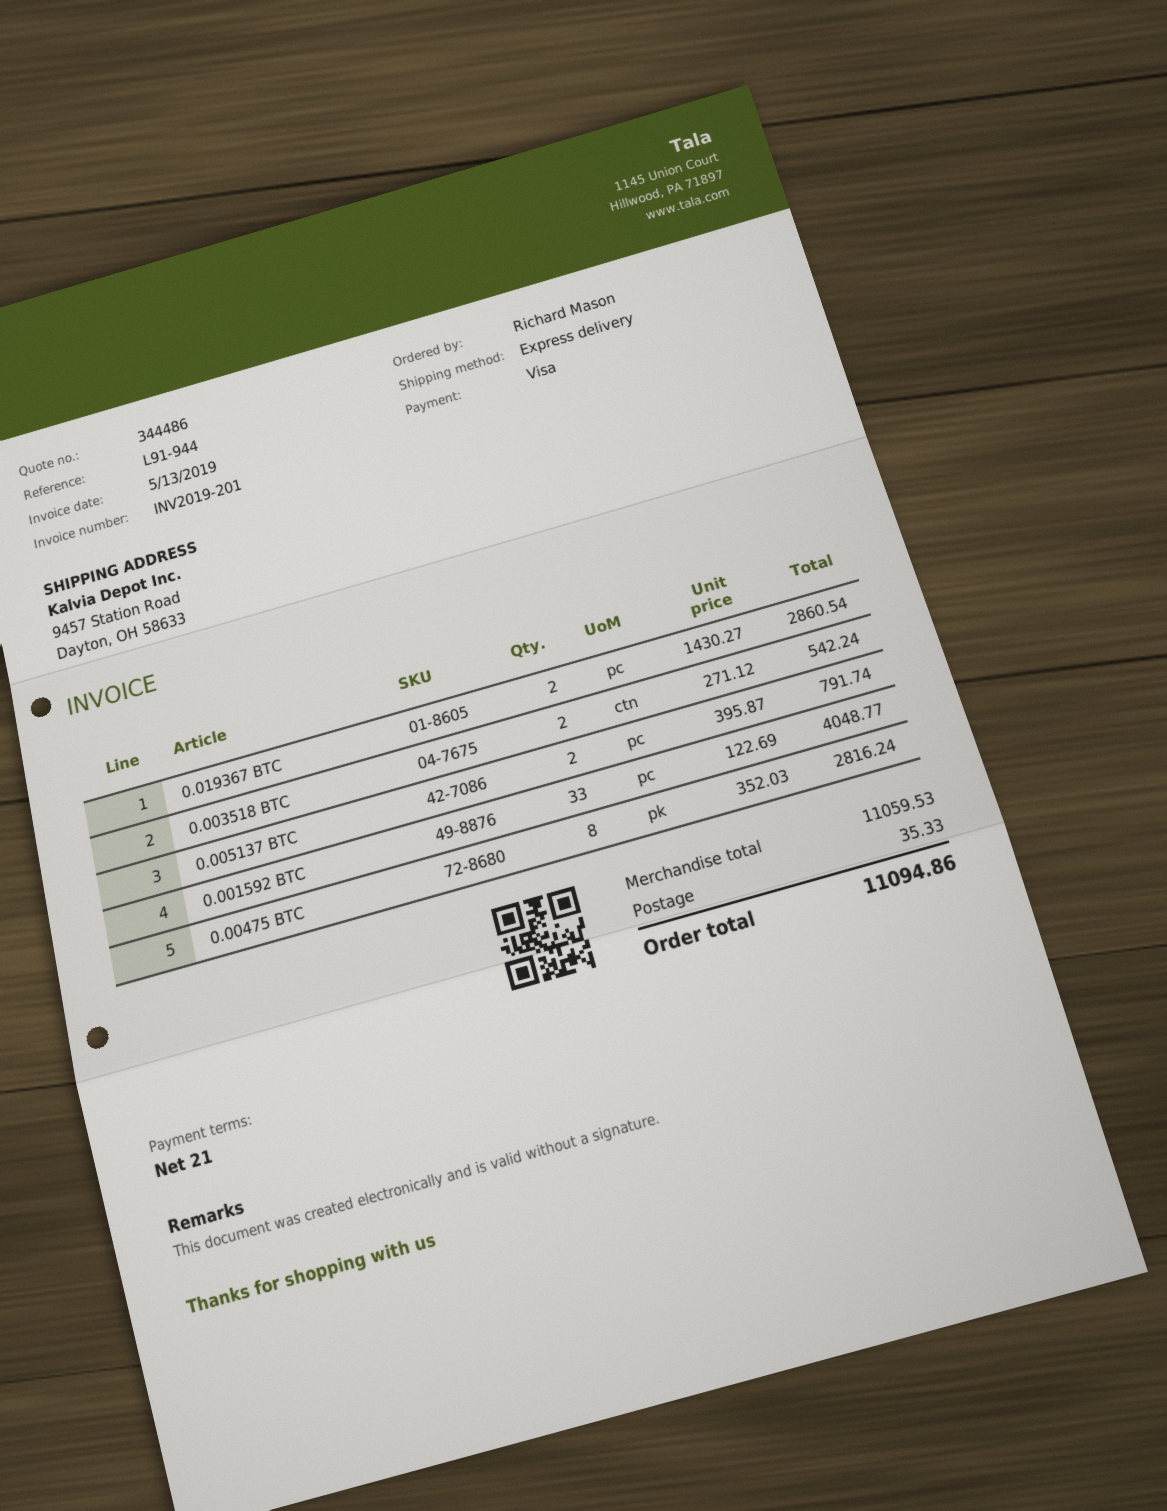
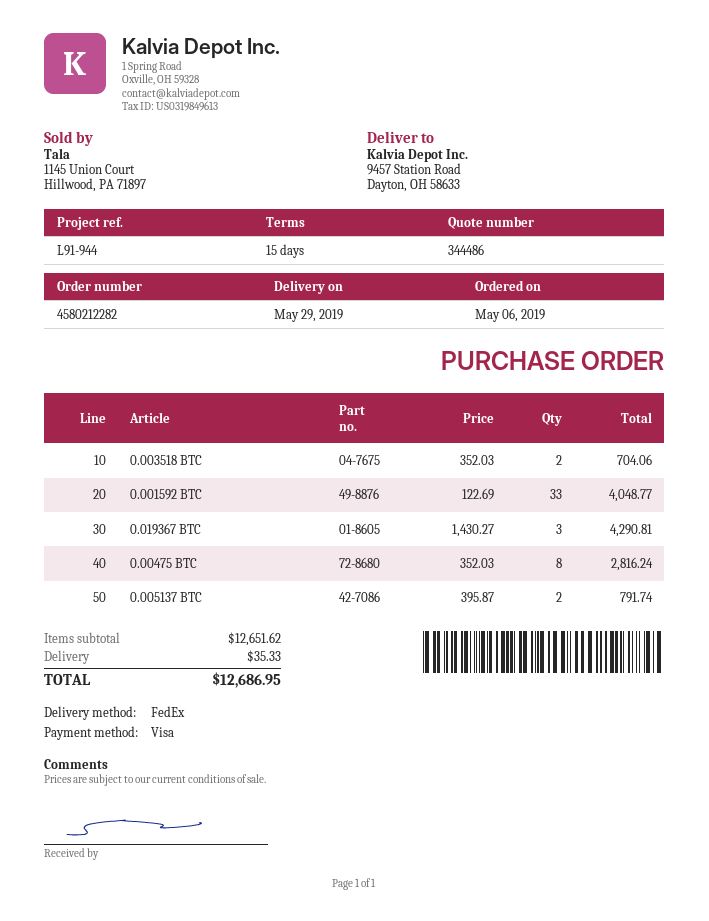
payment terms: 21 days -> 15 days
shipping method: express -> FedEx
0.019367 BTC: 2 x 1430.27 = 2860.54 -> 3 x 1430.27 = 4290.81
0.003518 BTC: 2 x 271.12 = 542.24 -> 2 x 352.03 = 704.06
subtotal: 11059.53 -> 12651.62
total: 11094.86 -> 12686.95

